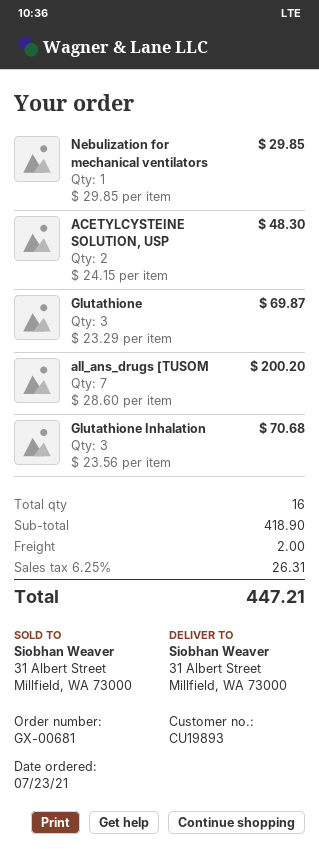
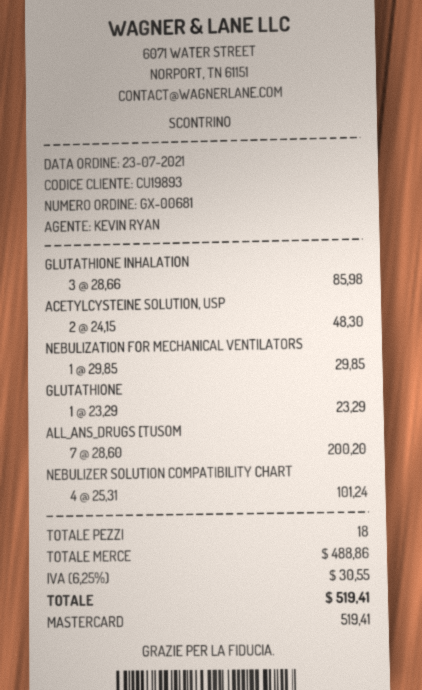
Glutathione: 3 x 23.29 = 69.87 -> 1 x 23.29 = 23.29
Glutathione Inhalation: 3 x 23.56 = 70.68 -> 3 x 28.66 = 85.98
NEBULIZER SOLUTION COMPATIBILITY CHART: none -> 4 x 25.31 = 101.24
total quantity: 16 -> 18
subtotal: 418.90 -> 488.86
shipping: 2.00 -> none
tax: 6.25% = 26.31 -> 6.25% = 30.55
total: 447.21 -> 519.41

